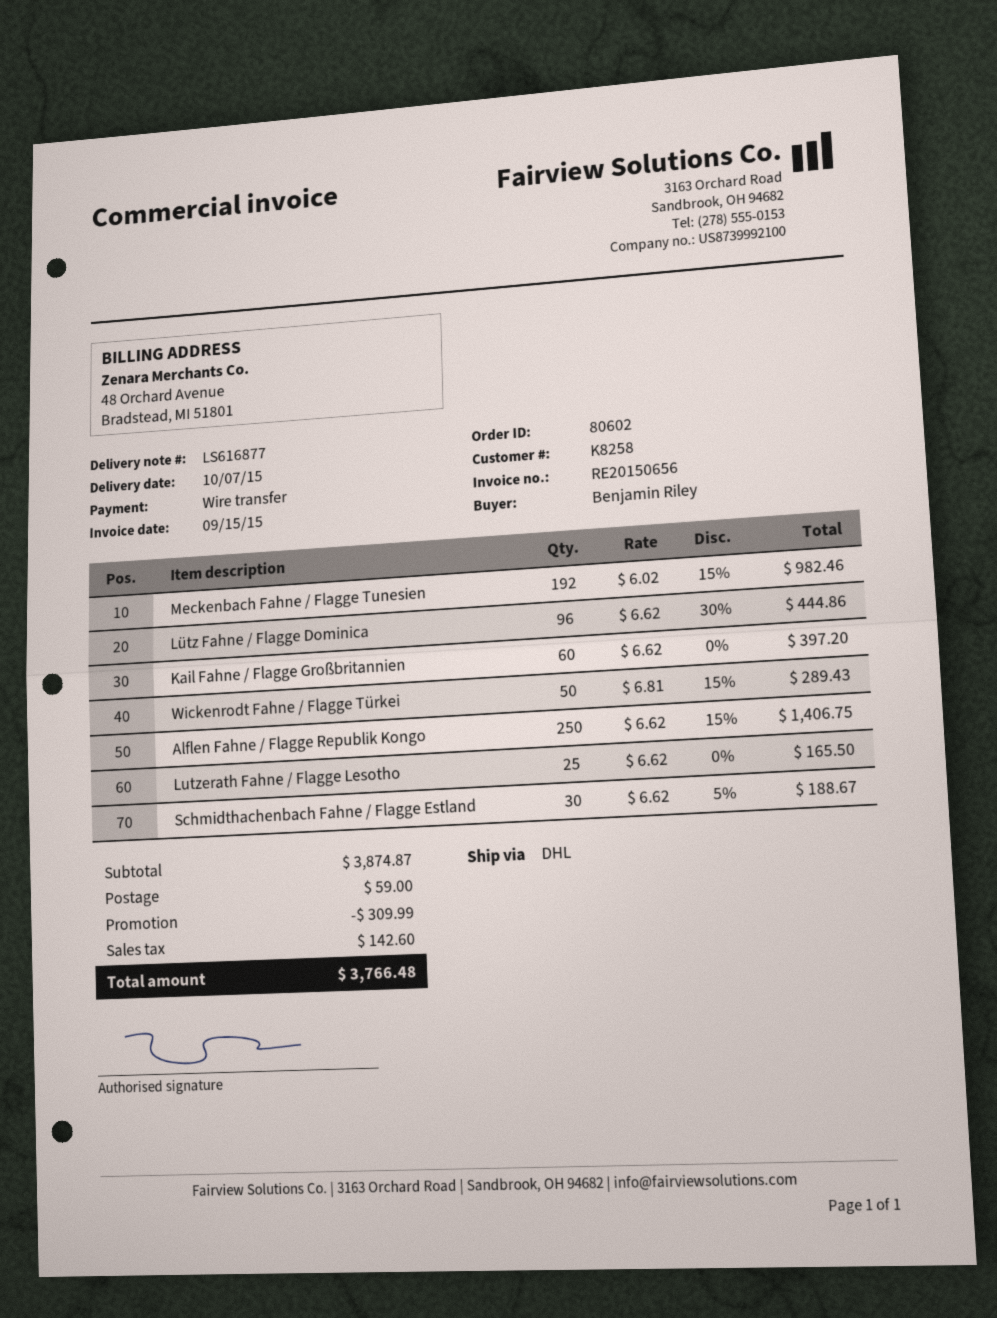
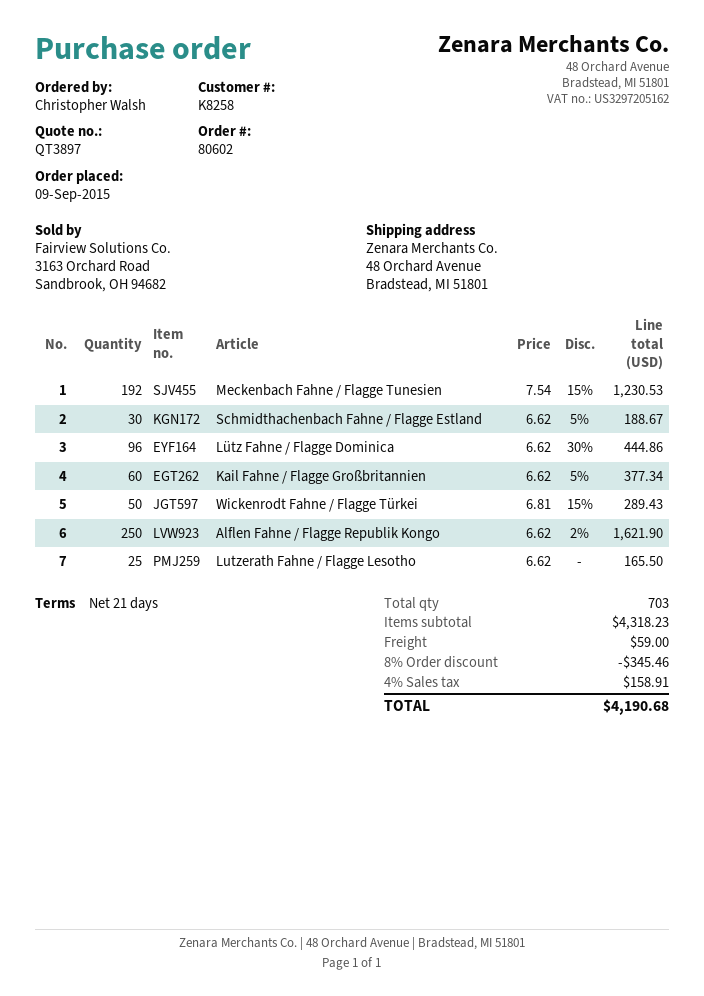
ordered by: Benjamin Riley -> Christopher Walsh
Meckenbach Fahne / Flagge Tunesien: 192 x 6.02 - 15% = 982.46 -> 192 x 7.54 - 15% = 1230.53
Kail Fahne / Flagge Großbritannien: 60 x 6.62 = 397.20 -> 60 x 6.62 - 5% = 377.34
Alflen Fahne / Flagge Republik Kongo: 250 x 6.62 - 15% = 1406.75 -> 250 x 6.62 - 2% = 1621.90
subtotal: 3874.87 -> 4318.23
discount: 309.99 -> 345.46
tax: 142.60 -> 158.91
total: 3766.48 -> 4190.68

